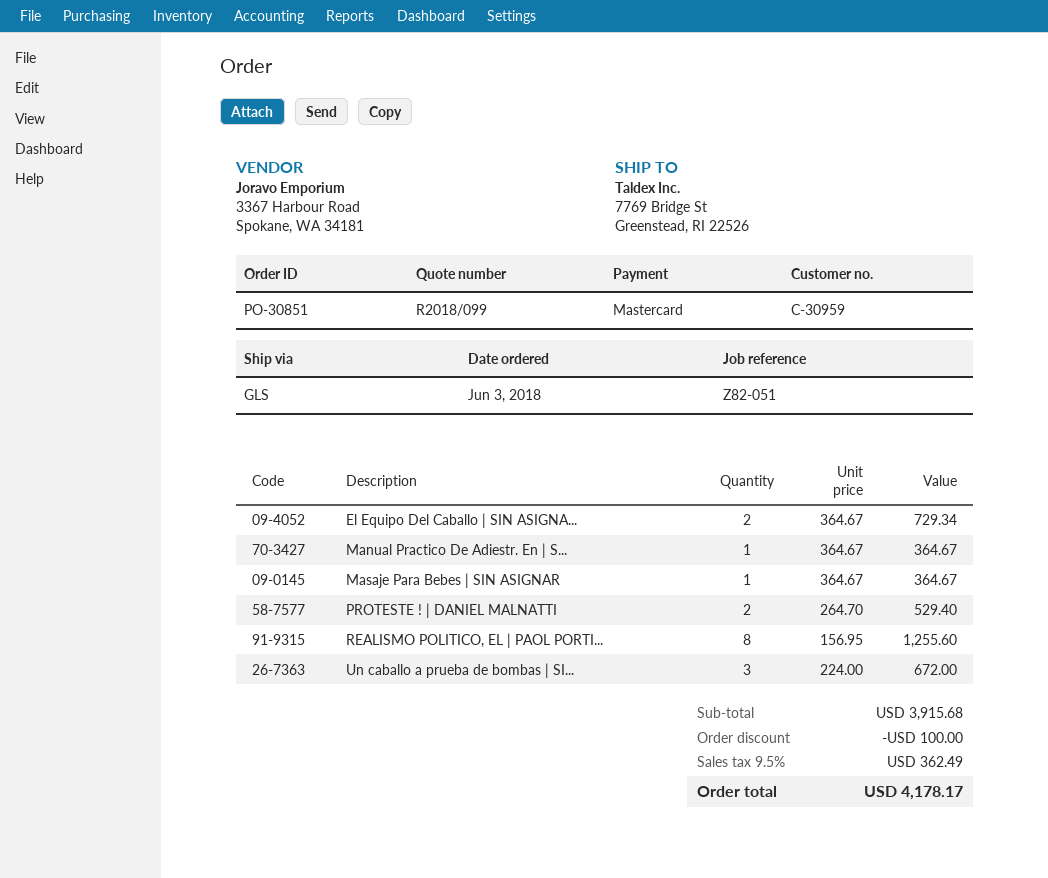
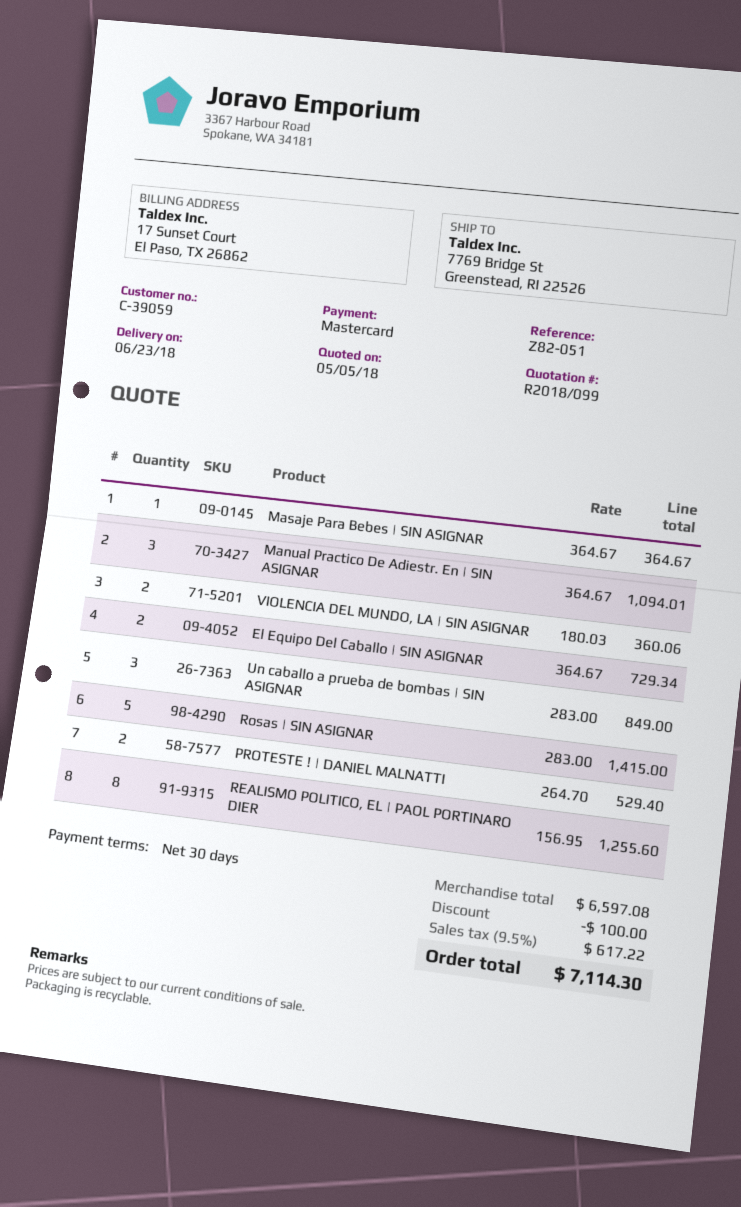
customer number: C-30959 -> C-39059
Manual Practico De Adiestr. En | S...: 1 x 364.67 = 364.67 -> 3 x 364.67 = 1094.01
Un caballo a prueba de bombas | SI...: 3 x 224.00 = 672.00 -> 3 x 283.00 = 849.00
VIOLENCIA DEL MUNDO, LA | SIN ASIGNAR: none -> 2 x 180.03 = 360.06
Rosas | SIN ASIGNAR: none -> 5 x 283.00 = 1415.00
subtotal: 3915.68 -> 6597.08
tax: 9.5% = 362.49 -> 9.5% = 617.22
total: 4178.17 -> 7114.30

